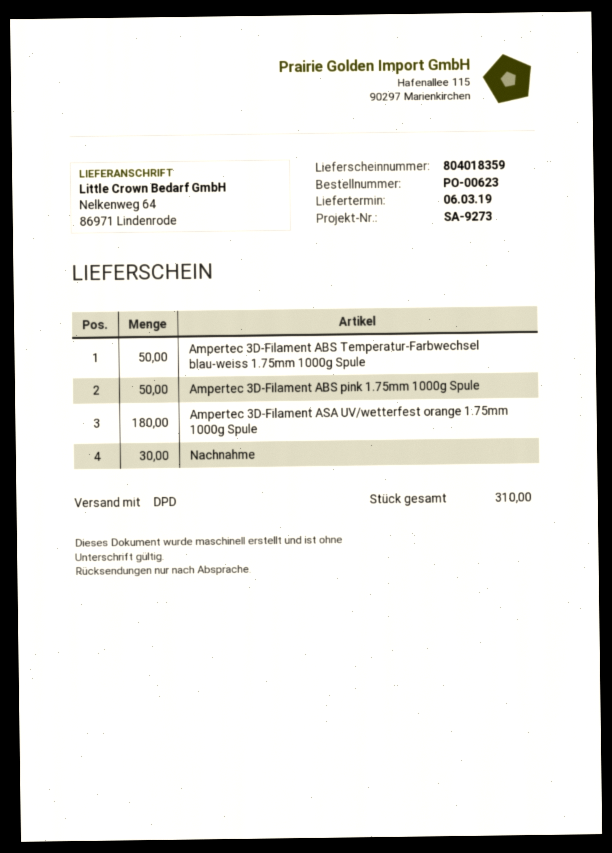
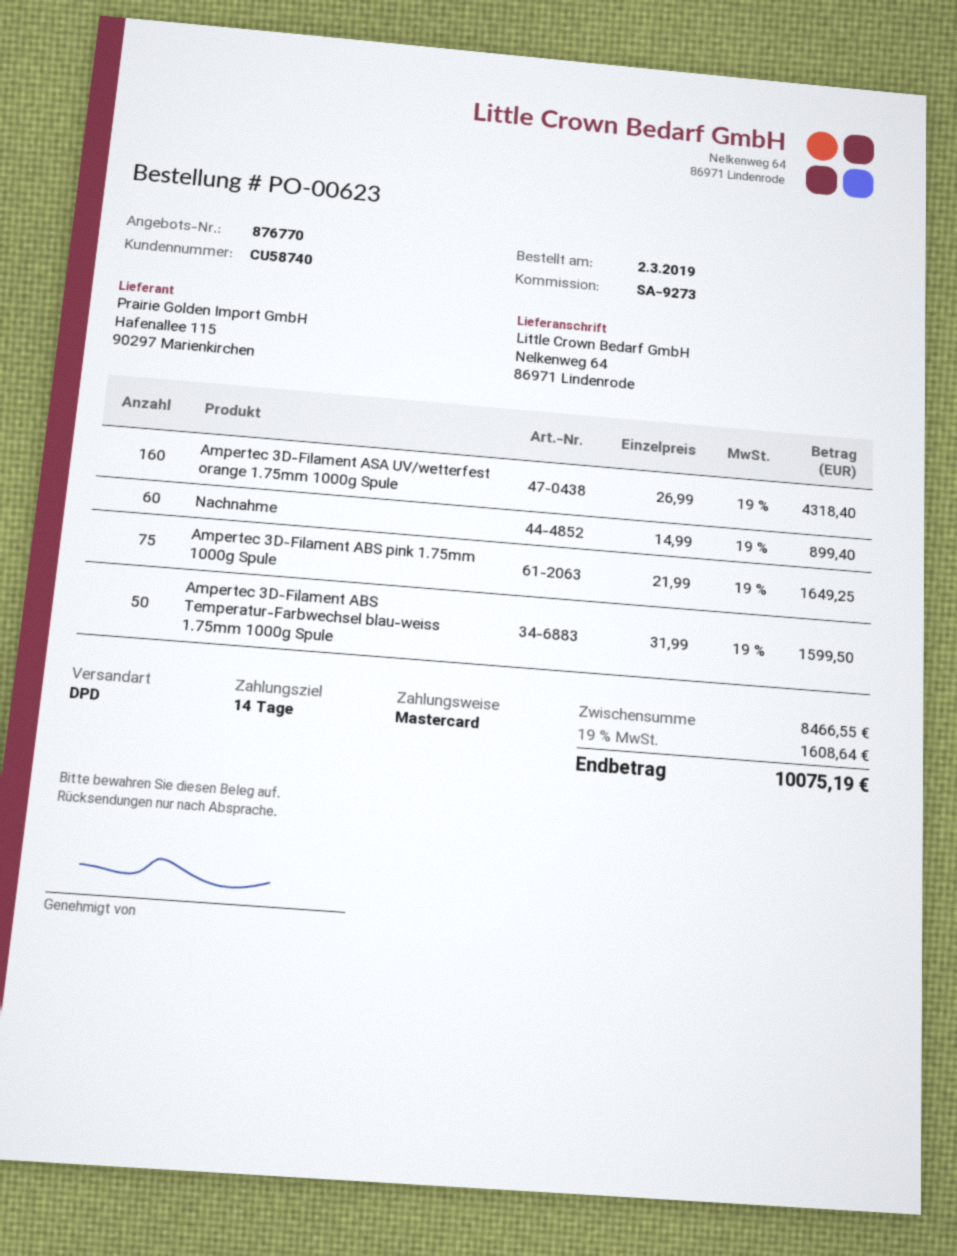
Ampertec 3D-Filament ABS pink 1.75mm 1000g Spule: 50 -> 75
Ampertec 3D-Filament ASA UV/wetterfest orange 1.75mm 1000g Spule: 180 -> 160
Nachnahme: 30 -> 60

